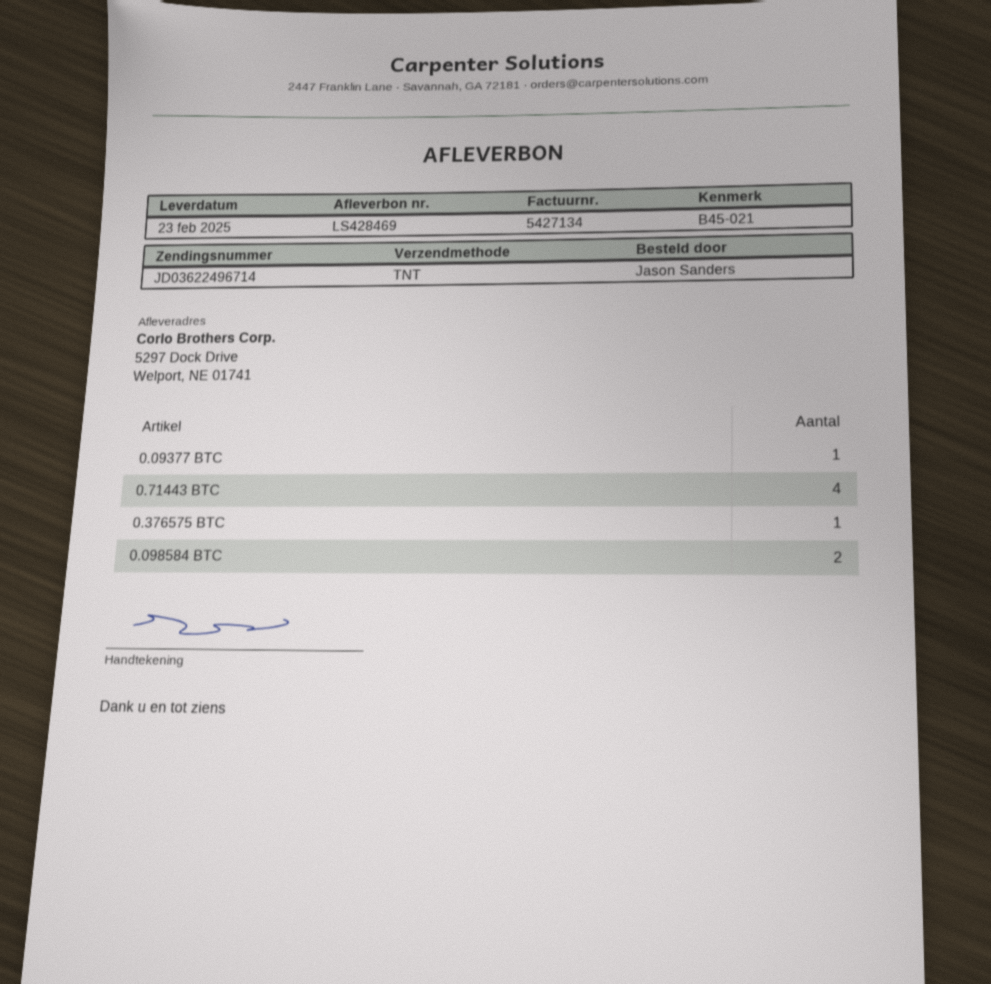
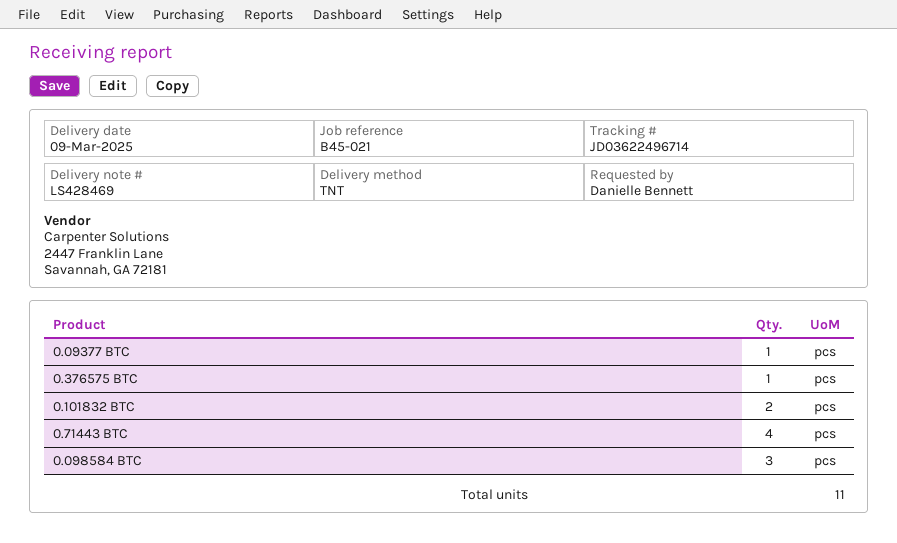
delivery date: 2025-02-23 -> 2025-03-09
ordered by: Jason Sanders -> Danielle Bennett
0.098584 BTC: 2 -> 3
0.101832 BTC: none -> 2

